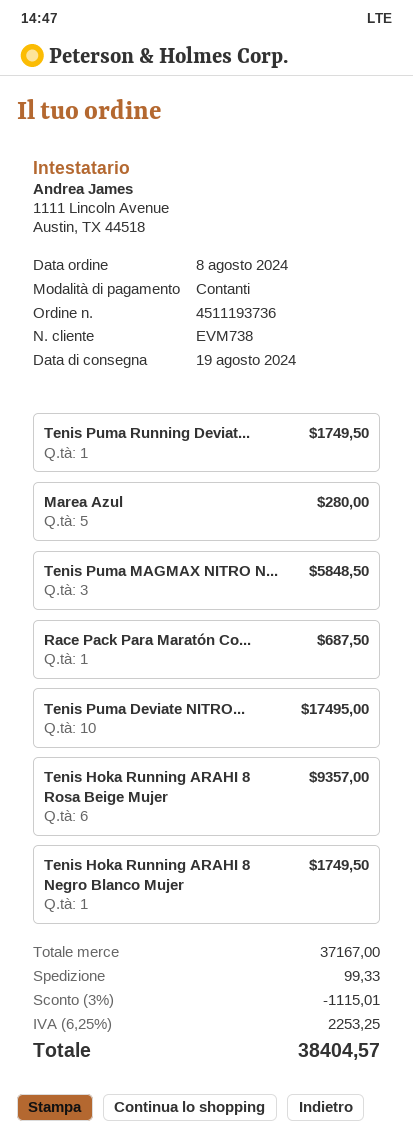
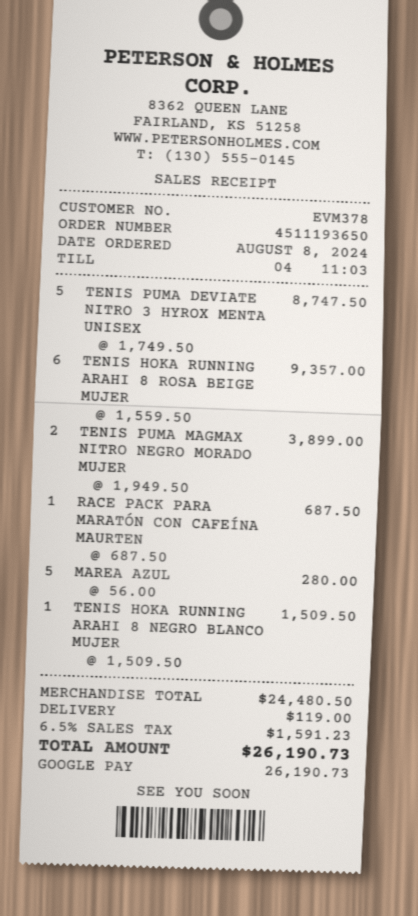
order number: 4511193736 -> 4511193650
customer number: EVM738 -> EVM378
payment method: cash -> Google Pay
Tenis Puma Running Deviat...: 1 for 1749.50 -> none
Tenis Puma MAGMAX NITRO N...: 3 for 5848.50 -> 2 for 3899.00
Tenis Puma Deviate NITRO...: 10 for 17495.00 -> 5 for 8747.50
Tenis Hoka Running ARAHI 8 Negro Blanco Mujer: 1 for 1749.50 -> 1 for 1509.50
subtotal: 37167.00 -> 24480.50
discount: 3% = 1115.01 -> none
shipping: 99.33 -> 119.00
tax: 6.25% = 2253.25 -> 6.5% = 1591.23
total: 38404.57 -> 26190.73

